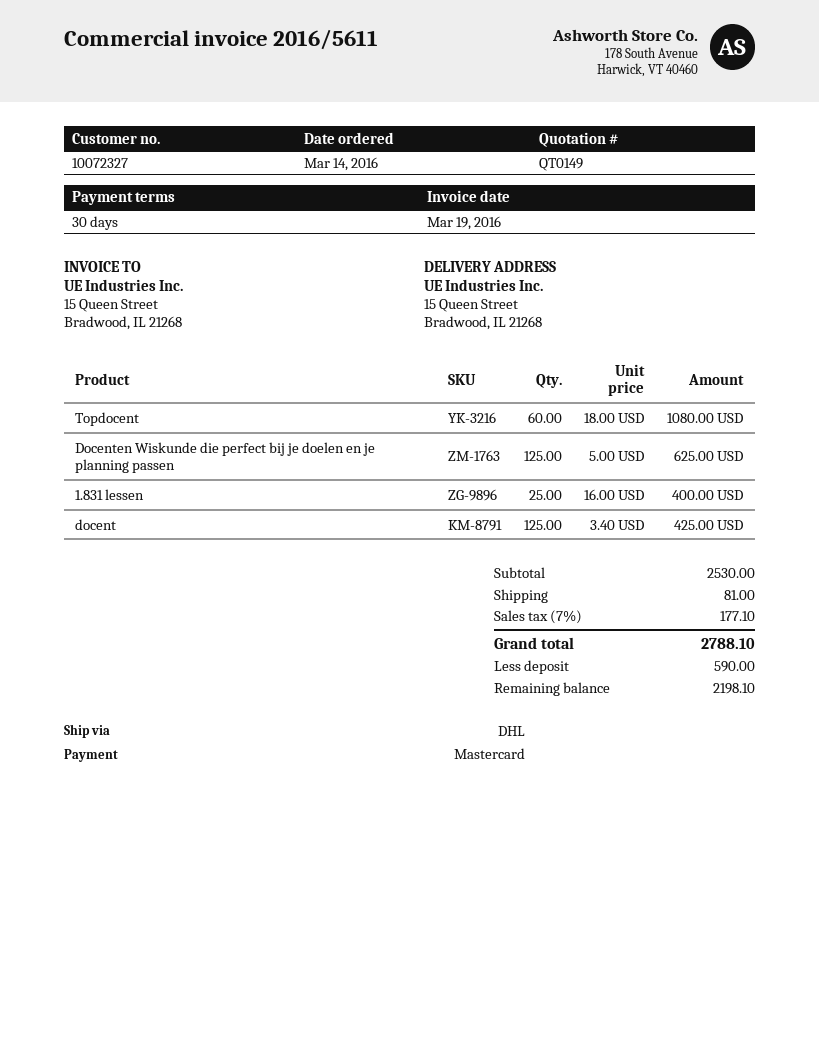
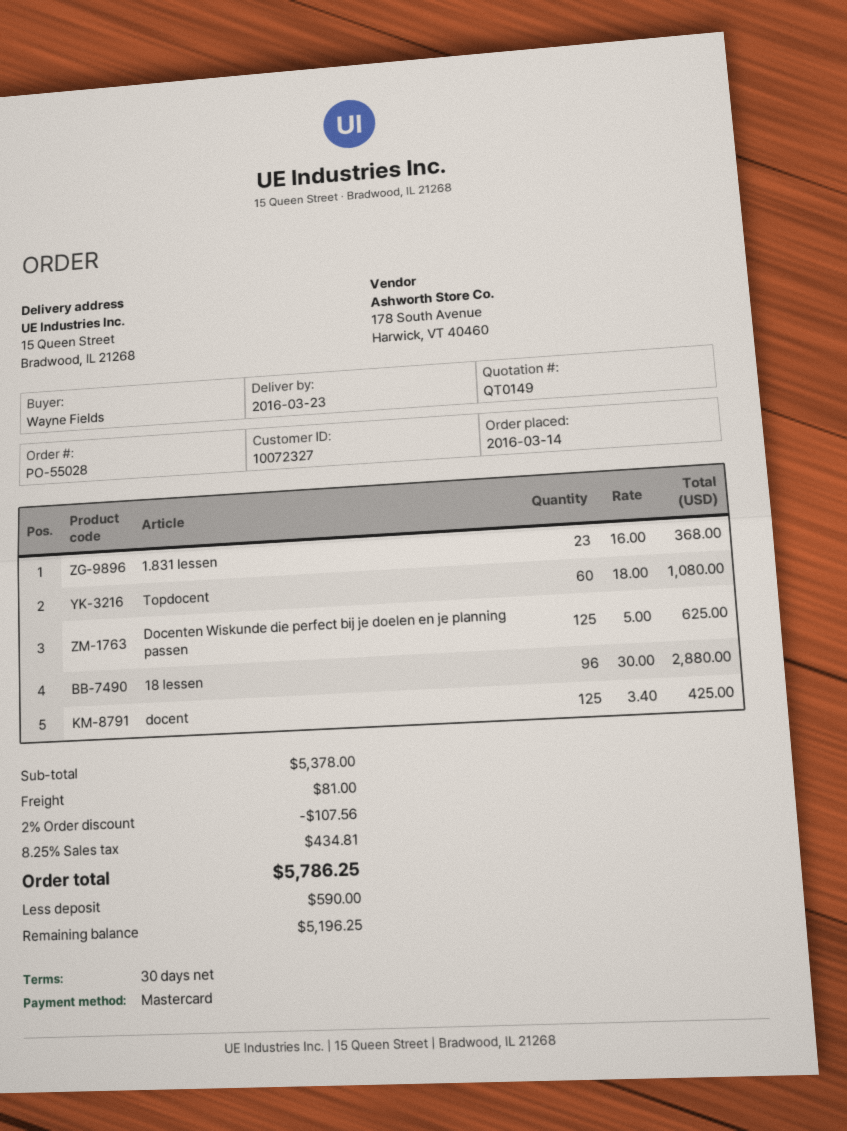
1.831 lessen: 25 x 16.00 = 400.00 -> 23 x 16.00 = 368.00
18 lessen: none -> 96 x 30.00 = 2880.00
subtotal: 2530.00 -> 5378.00
discount: none -> 2% = 107.56
tax: 7% = 177.10 -> 8.25% = 434.81
total: 2788.10 -> 5786.25
balance: 2198.10 -> 5196.25

